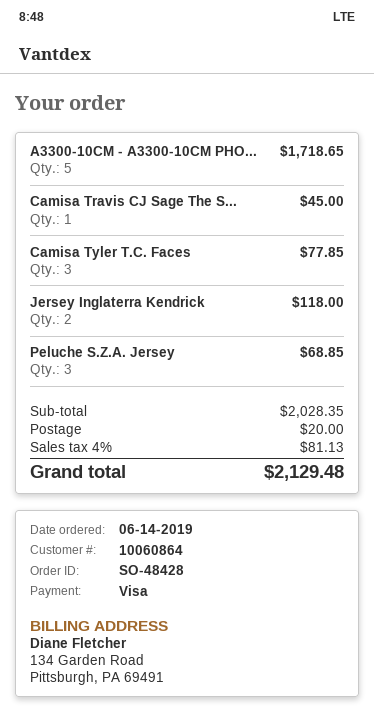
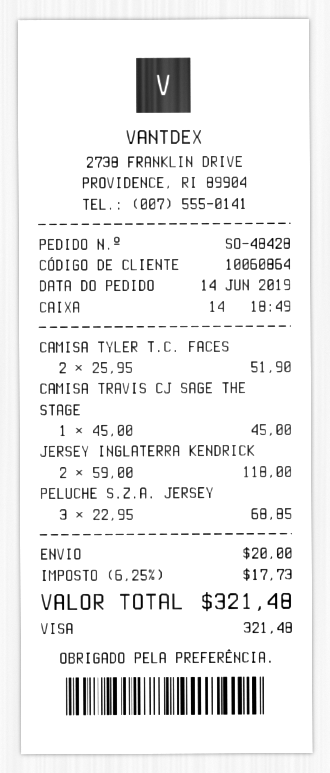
A3300-10CM - A3300-10CM PHO...: 5 for 1718.65 -> none
Camisa Tyler T.C. Faces: 3 for 77.85 -> 2 for 51.90
tax: 4% = 81.13 -> 6.25% = 17.73
total: 2129.48 -> 321.48

